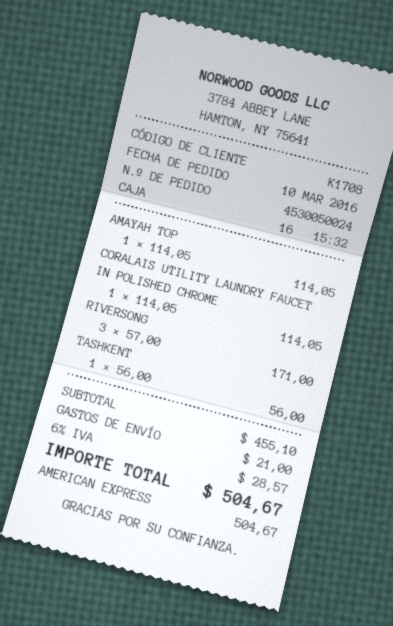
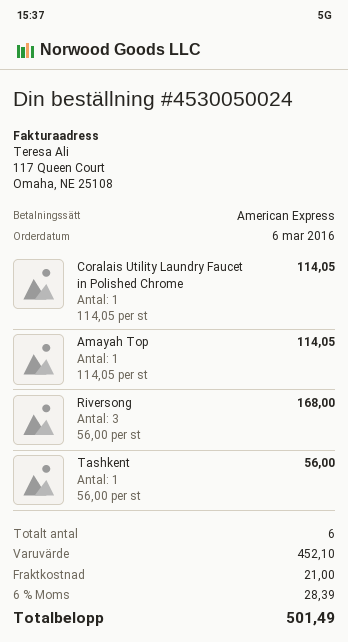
order date: 2016-03-10 -> 2016-03-06
RIVERSONG: 3 x 57.00 = 171.00 -> 3 x 56.00 = 168.00
subtotal: 455.10 -> 452.10
tax: 6% = 28.57 -> 6% = 28.39
total: 504.67 -> 501.49

